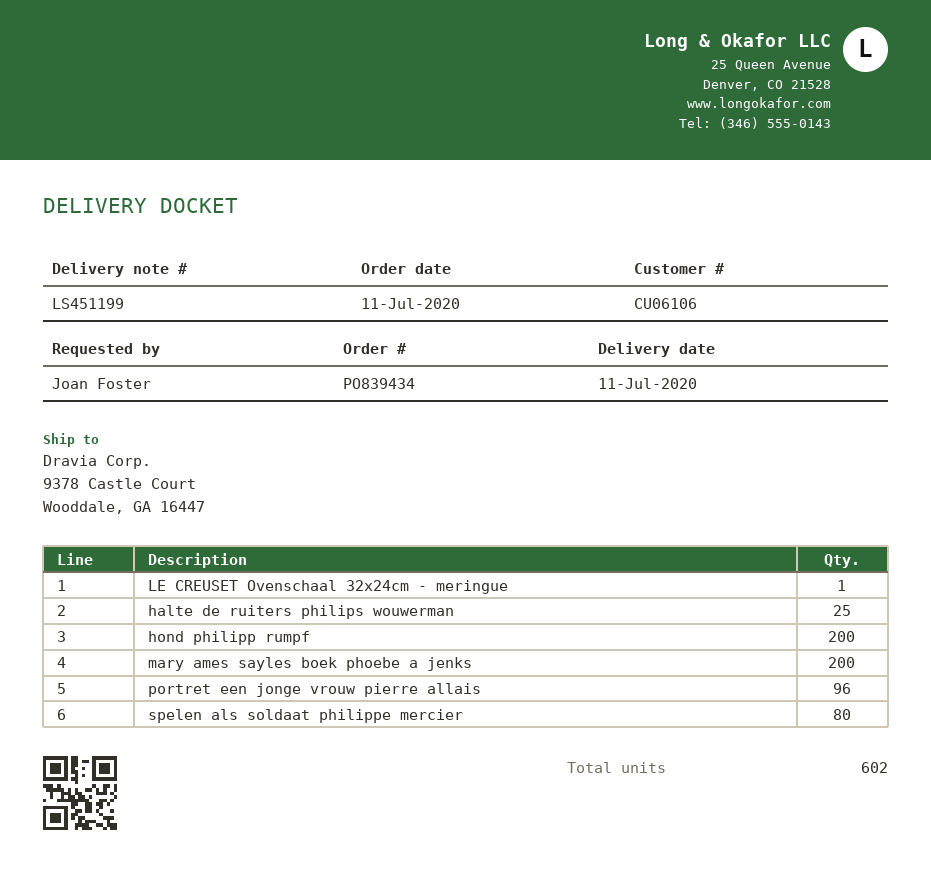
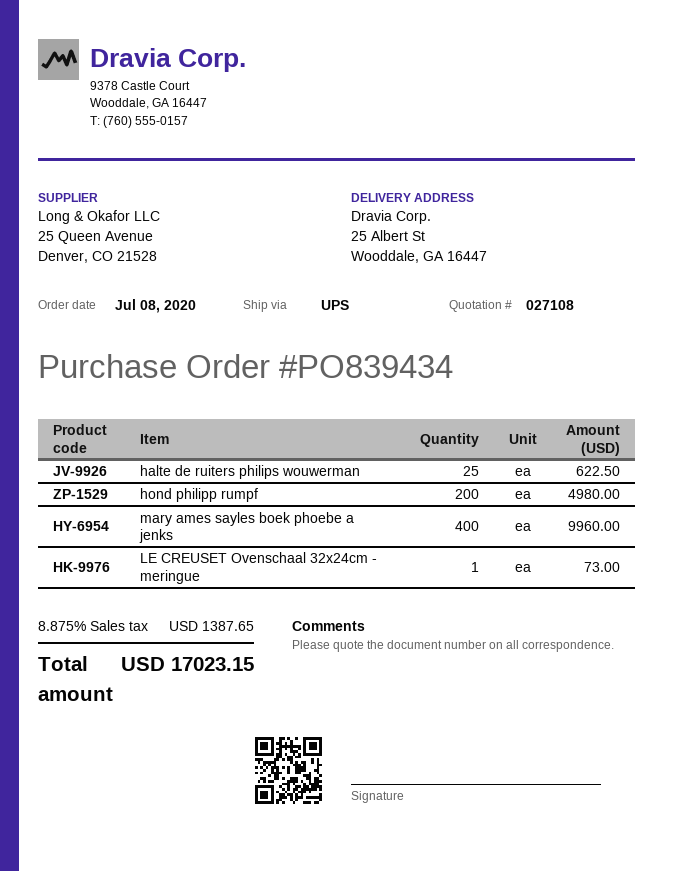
order date: 2020-07-11 -> 2020-07-08
ship to: 9378 Castle Court, Wooddale, GA 16447 -> 25 Albert St, Wooddale, GA 16447
mary ames sayles boek phoebe a jenks: 200 -> 400
portret een jonge vrouw pierre allais: 96 -> none
spelen als soldaat philippe mercier: 80 -> none

